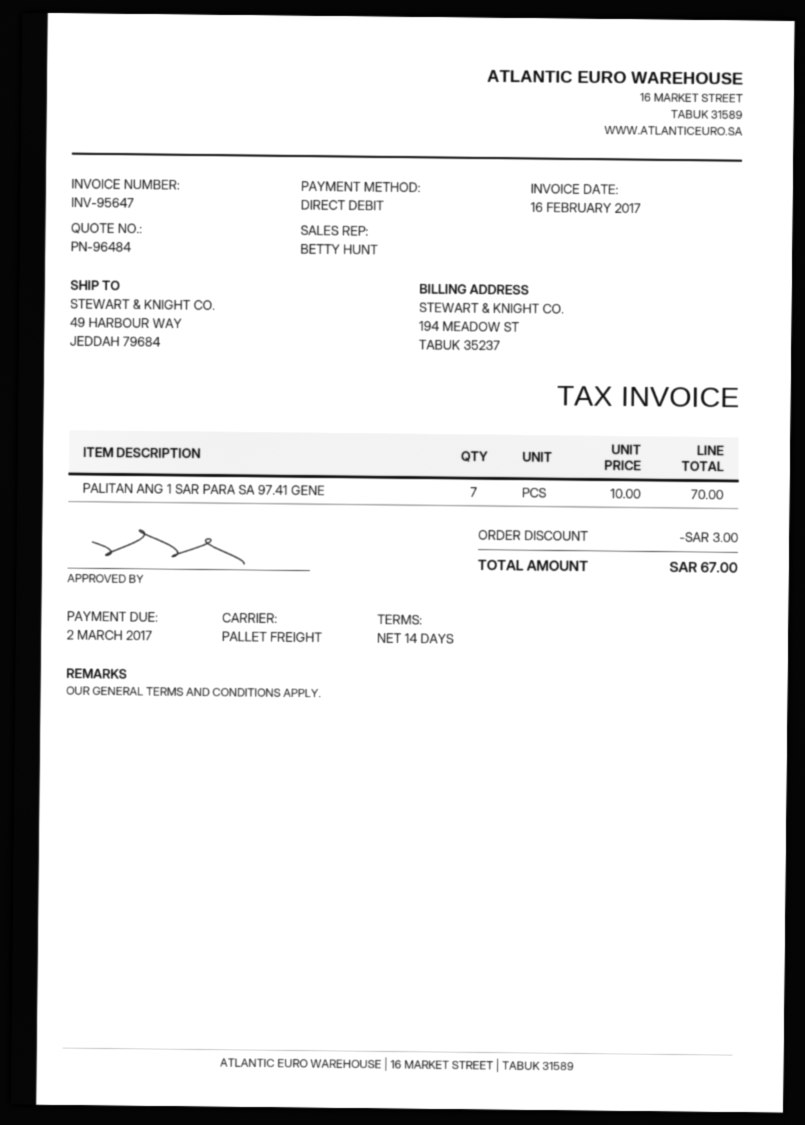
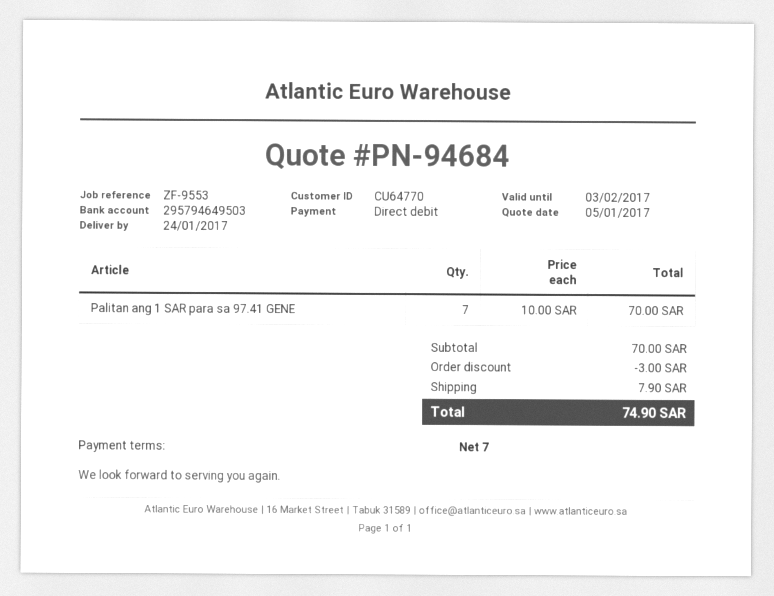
quote number: PN-96484 -> PN-94684
payment terms: 14 days -> 7 days
shipping: none -> 7.90
total: 67.00 -> 74.90

